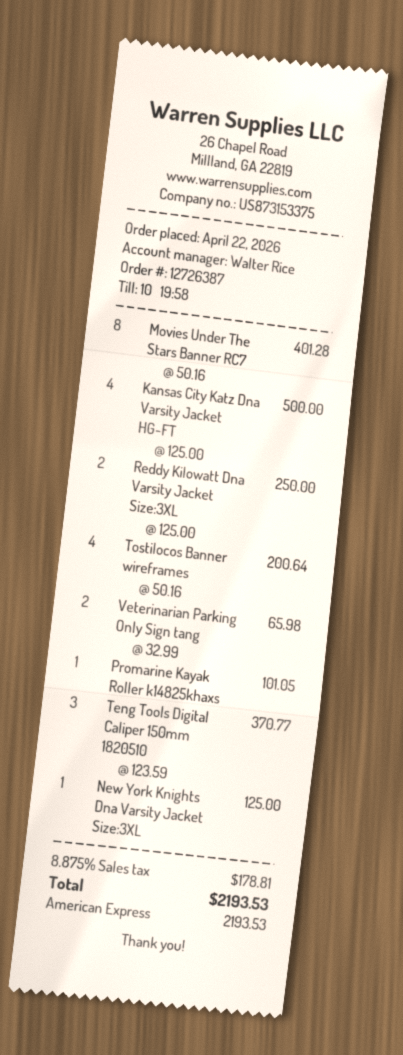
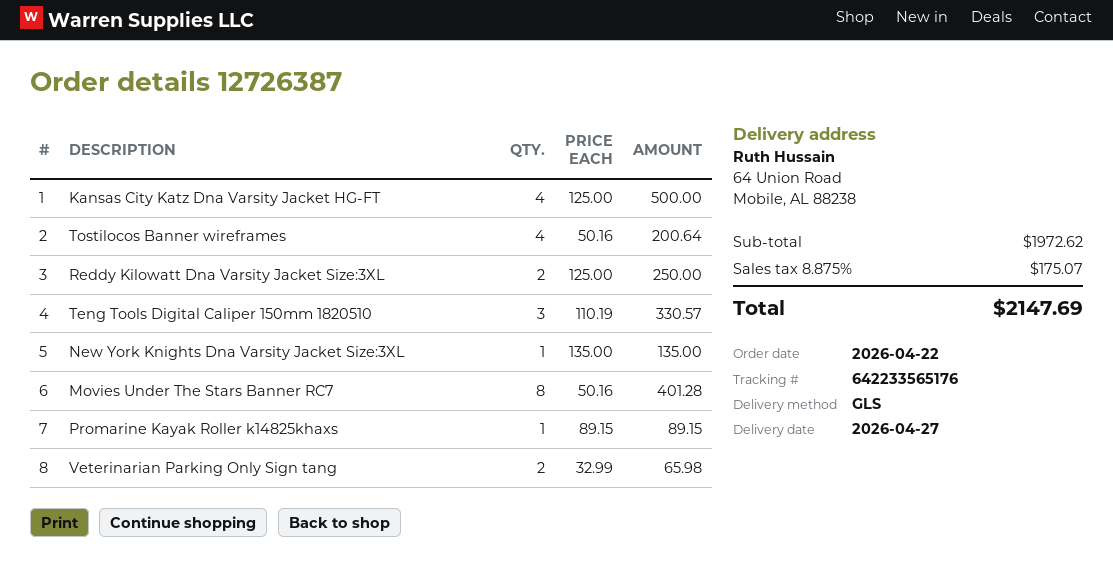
Promarine Kayak Roller k14825khaxs: 1 x 101.05 = 101.05 -> 1 x 89.15 = 89.15
Teng Tools Digital Caliper 150mm 1820510: 3 x 123.59 = 370.77 -> 3 x 110.19 = 330.57
New York Knights Dna Varsity Jacket Size:3XL: 1 x 125.00 = 125.00 -> 1 x 135.00 = 135.00
tax: 8.875% = 178.81 -> 8.875% = 175.07
total: 2193.53 -> 2147.69

